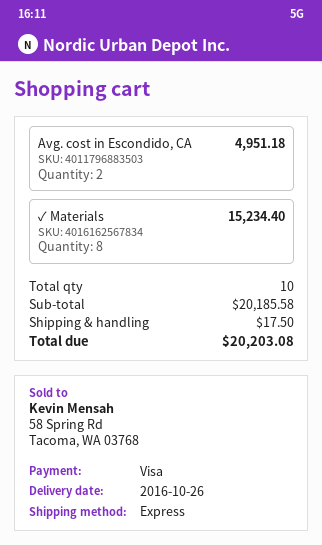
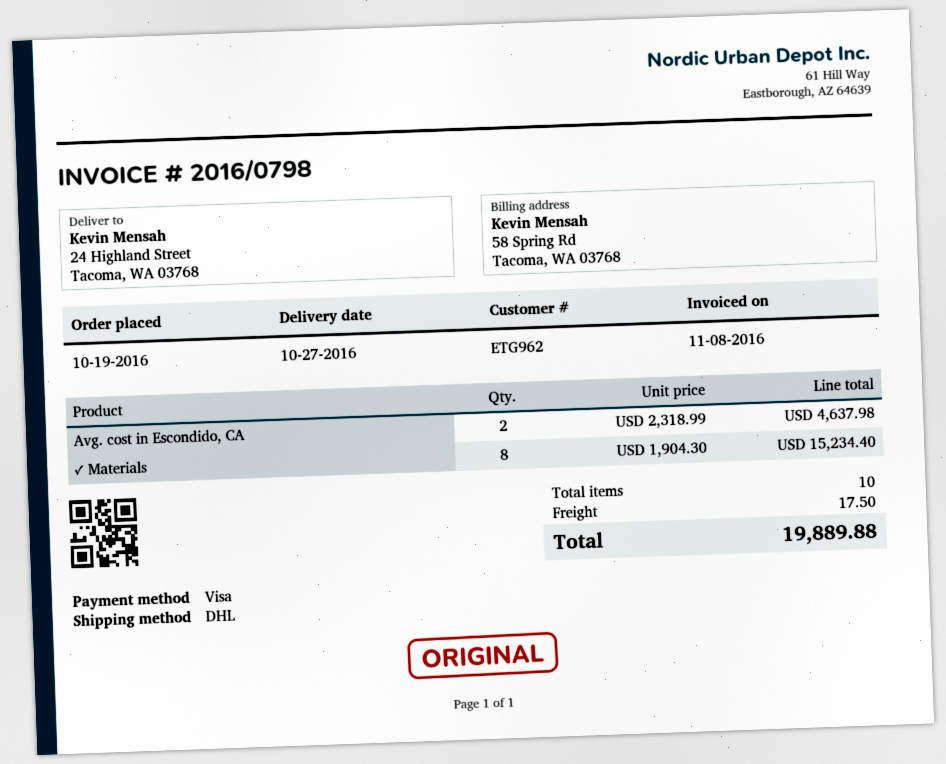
delivery date: 2016-10-26 -> 2016-10-27
shipping method: express -> DHL
Avg. cost in Escondido, CA: 2 for 4951.18 -> 2 for 4637.98
total: 20203.08 -> 19889.88

